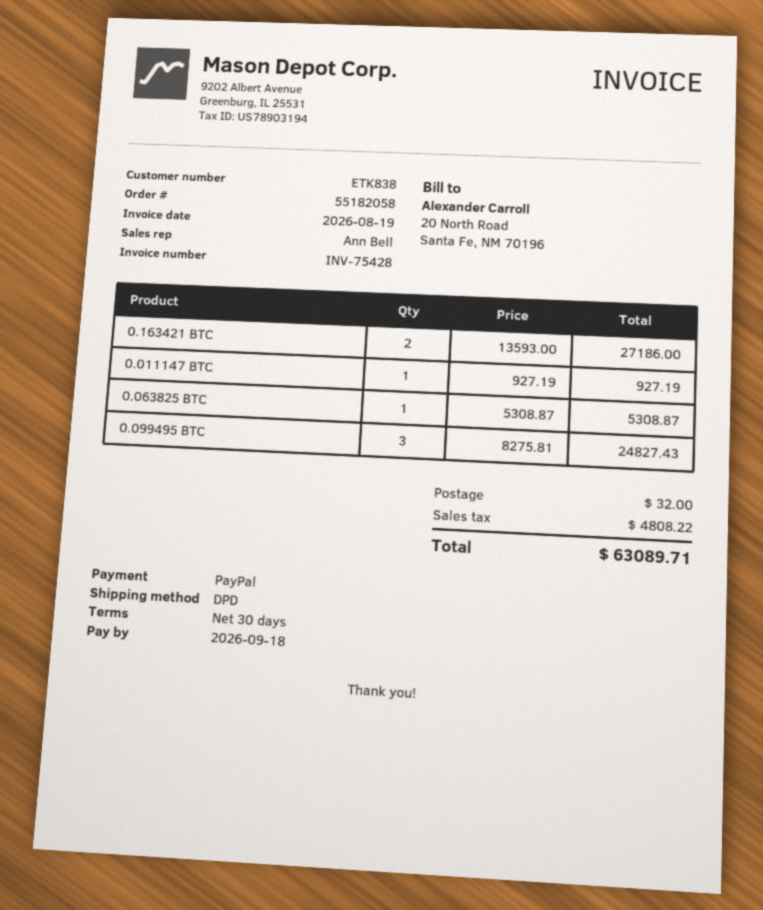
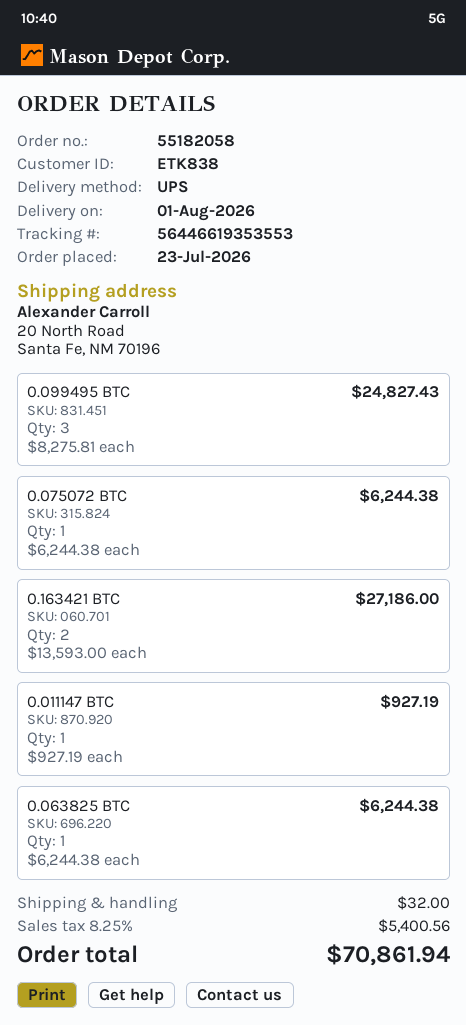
shipping method: DPD -> UPS
0.063825 BTC: 1 x 5308.87 = 5308.87 -> 1 x 6244.38 = 6244.38
0.075072 BTC: none -> 1 x 6244.38 = 6244.38
tax: 4808.22 -> 5400.56
total: 63089.71 -> 70861.94

